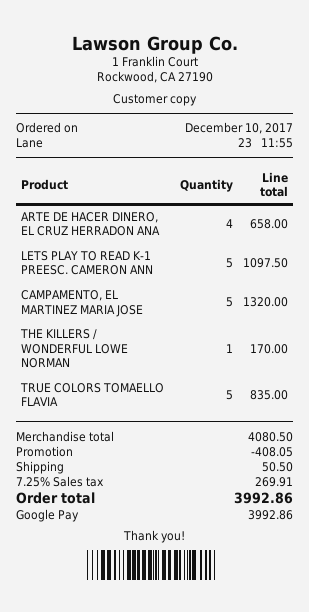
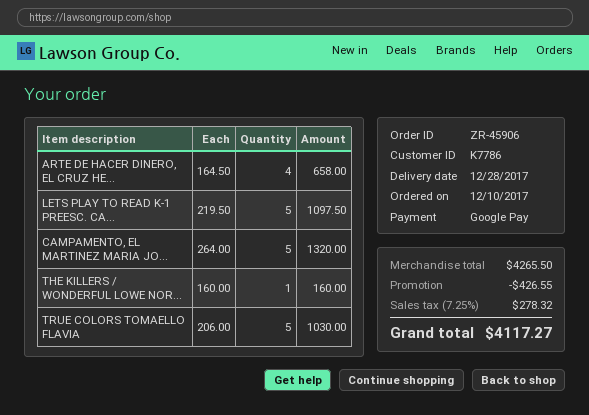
THE KILLERS / WONDERFUL LOWE NORMAN: 1 for 170.00 -> 1 for 160.00
TRUE COLORS TOMAELLO FLAVIA: 5 for 835.00 -> 5 for 1030.00
subtotal: 4080.50 -> 4265.50
discount: 408.05 -> 426.55
shipping: 50.50 -> none
tax: 7.25% = 269.91 -> 7.25% = 278.32
total: 3992.86 -> 4117.27

